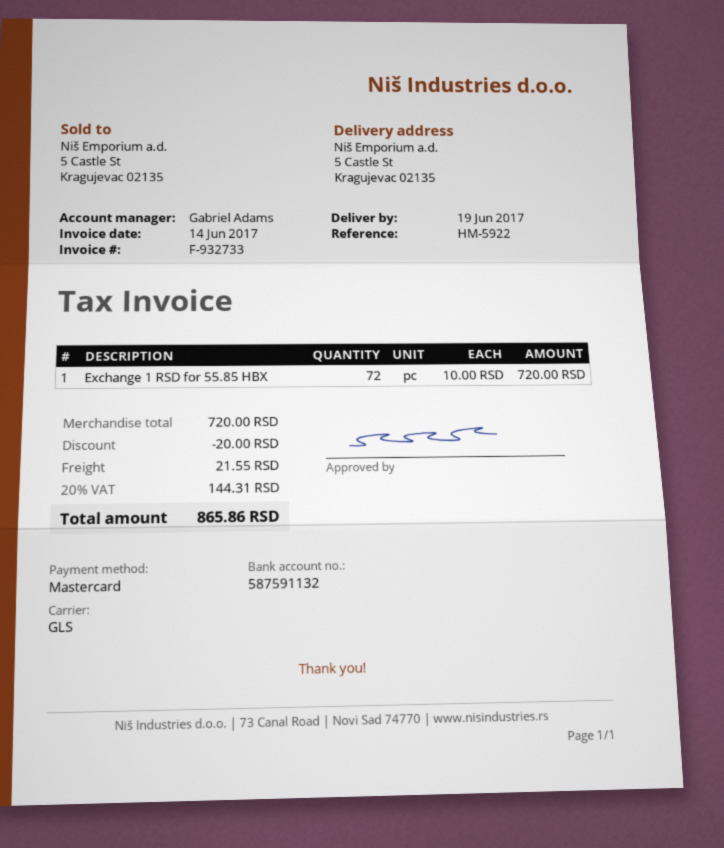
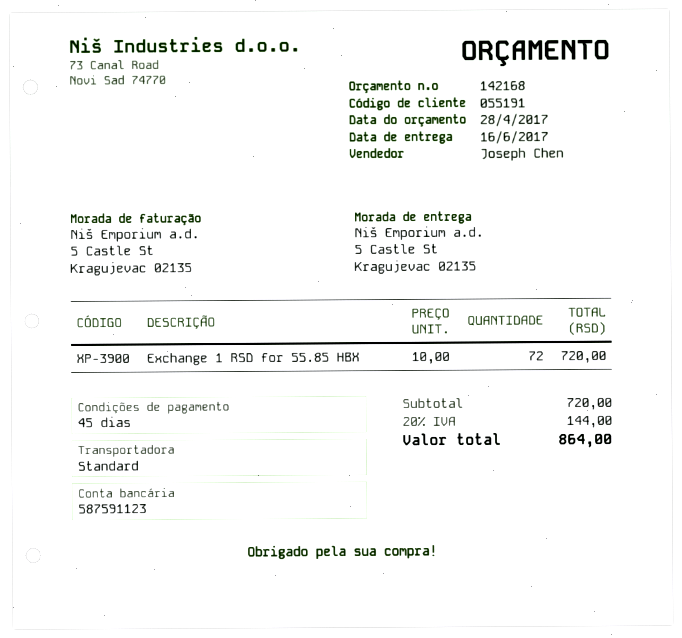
delivery date: 2017-06-19 -> 2017-06-16
sales rep: Gabriel Adams -> Joseph Chen
bank account: 587591132 -> 587591123
shipping method: GLS -> standard
discount: 20.00 -> none
shipping: 21.55 -> none
tax: 20% = 144.31 -> 20% = 144.00
total: 865.86 -> 864.00

